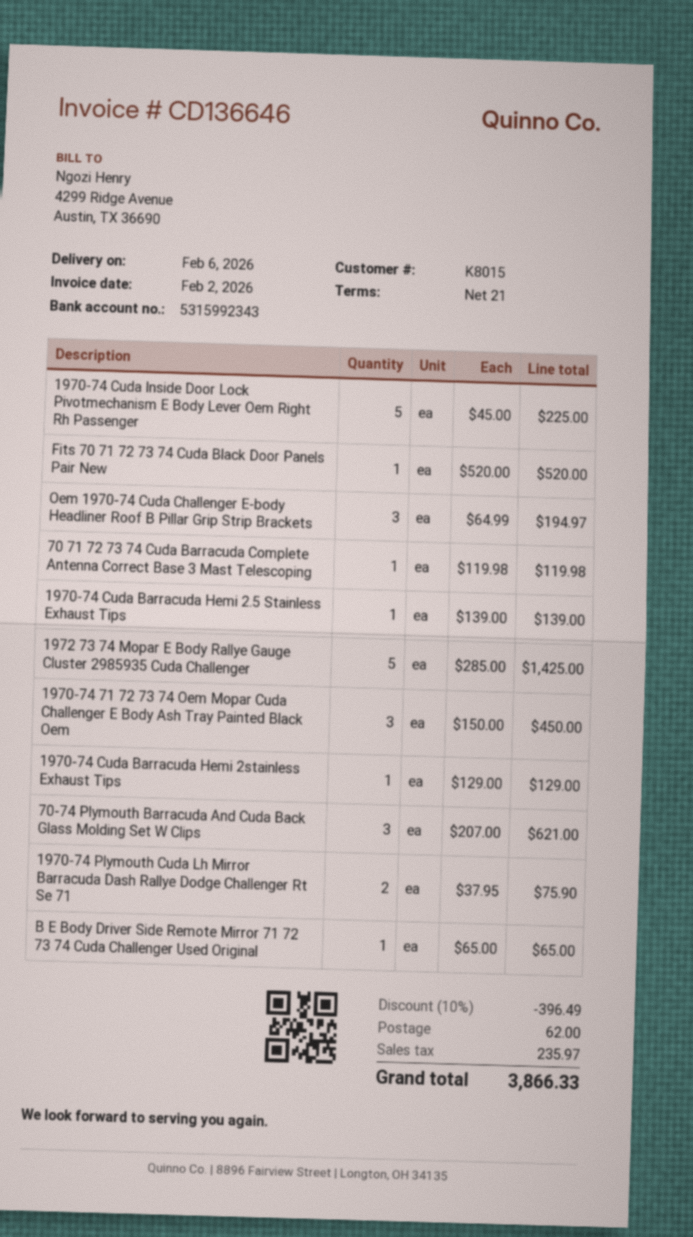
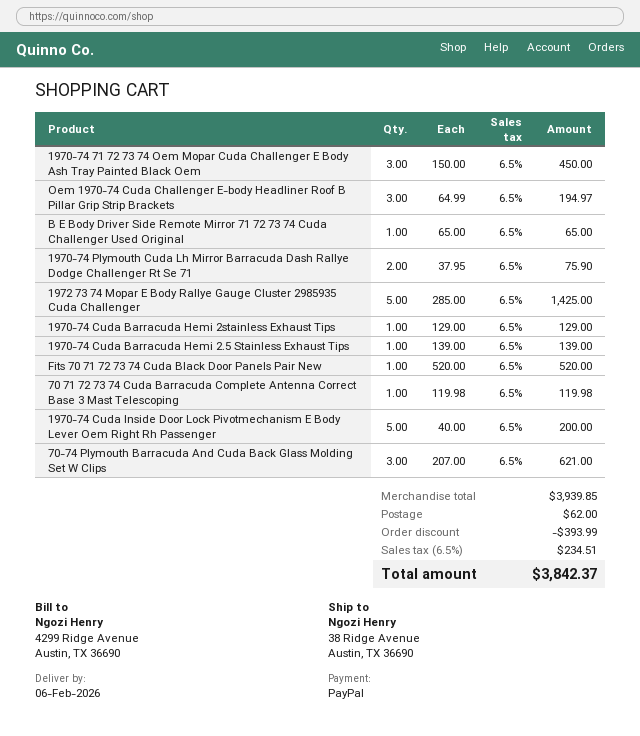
1970-74 Cuda Inside Door Lock Pivotmechanism E Body Lever Oem Right Rh Passenger: 5 x 45.00 = 225.00 -> 5 x 40.00 = 200.00
discount: 396.49 -> 393.99
tax: 235.97 -> 234.51
total: 3866.33 -> 3842.37

